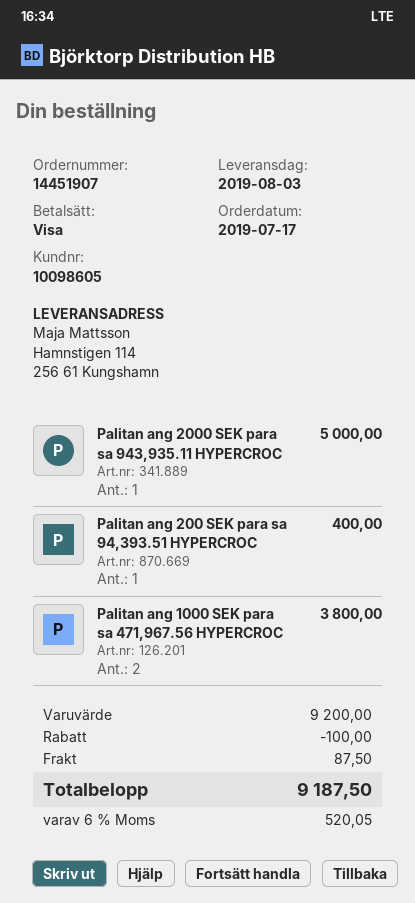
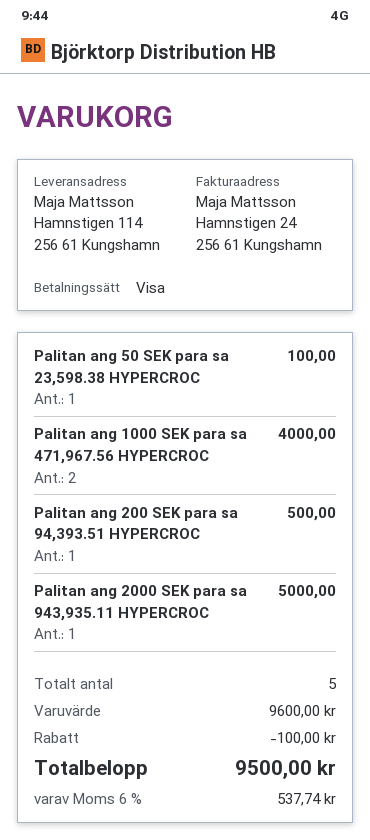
Palitan ang 200 SEK para sa 94,393.51 HYPERCROC: 1 for 400.00 -> 1 for 500.00
Palitan ang 1000 SEK para sa 471,967.56 HYPERCROC: 2 for 3800.00 -> 2 for 4000.00
Palitan ang 50 SEK para sa 23,598.38 HYPERCROC: none -> 1 for 100.00
subtotal: 9200.00 -> 9600.00
shipping: 87.50 -> none
tax: 6% = 520.05 -> 6% = 537.74
total: 9187.50 -> 9500.00

